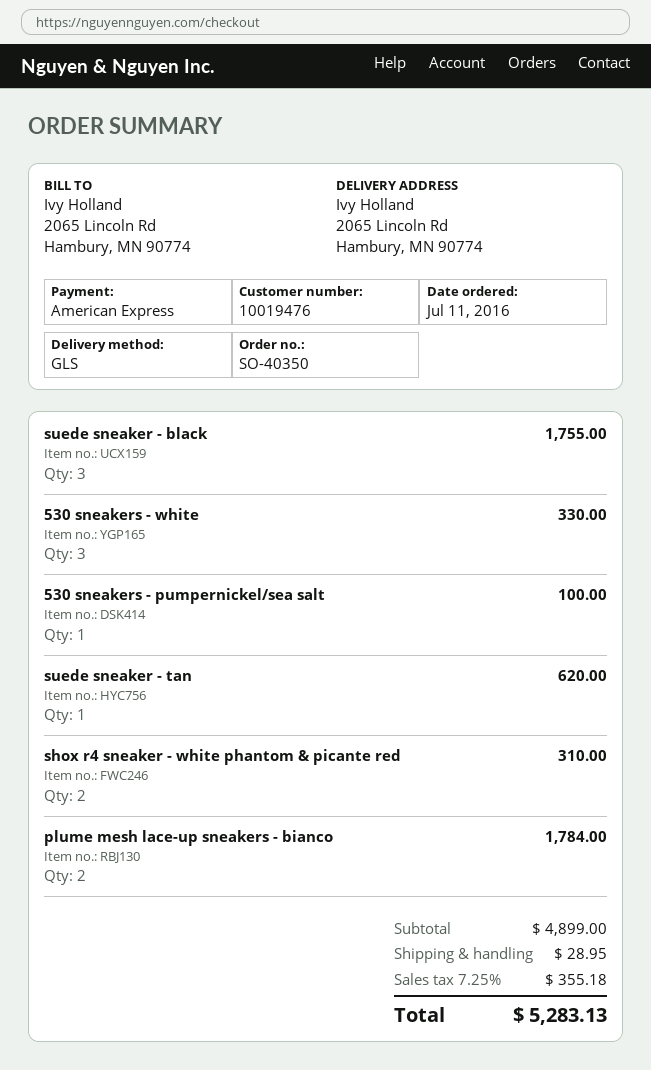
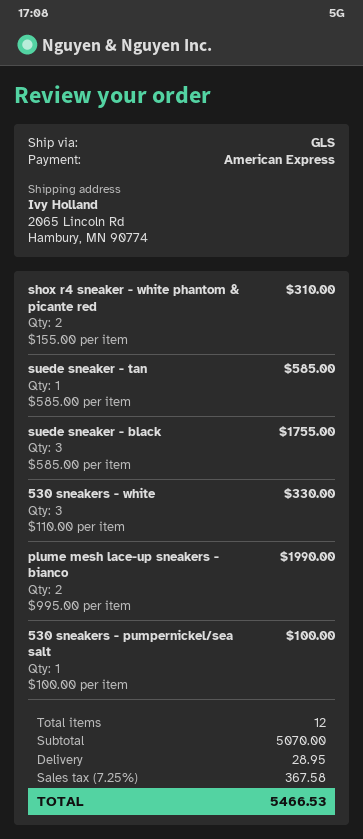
suede sneaker - tan: 1 for 620.00 -> 1 for 585.00
plume mesh lace-up sneakers - bianco: 2 for 1784.00 -> 2 for 1990.00
subtotal: 4899.00 -> 5070.00
tax: 7.25% = 355.18 -> 7.25% = 367.58
total: 5283.13 -> 5466.53

